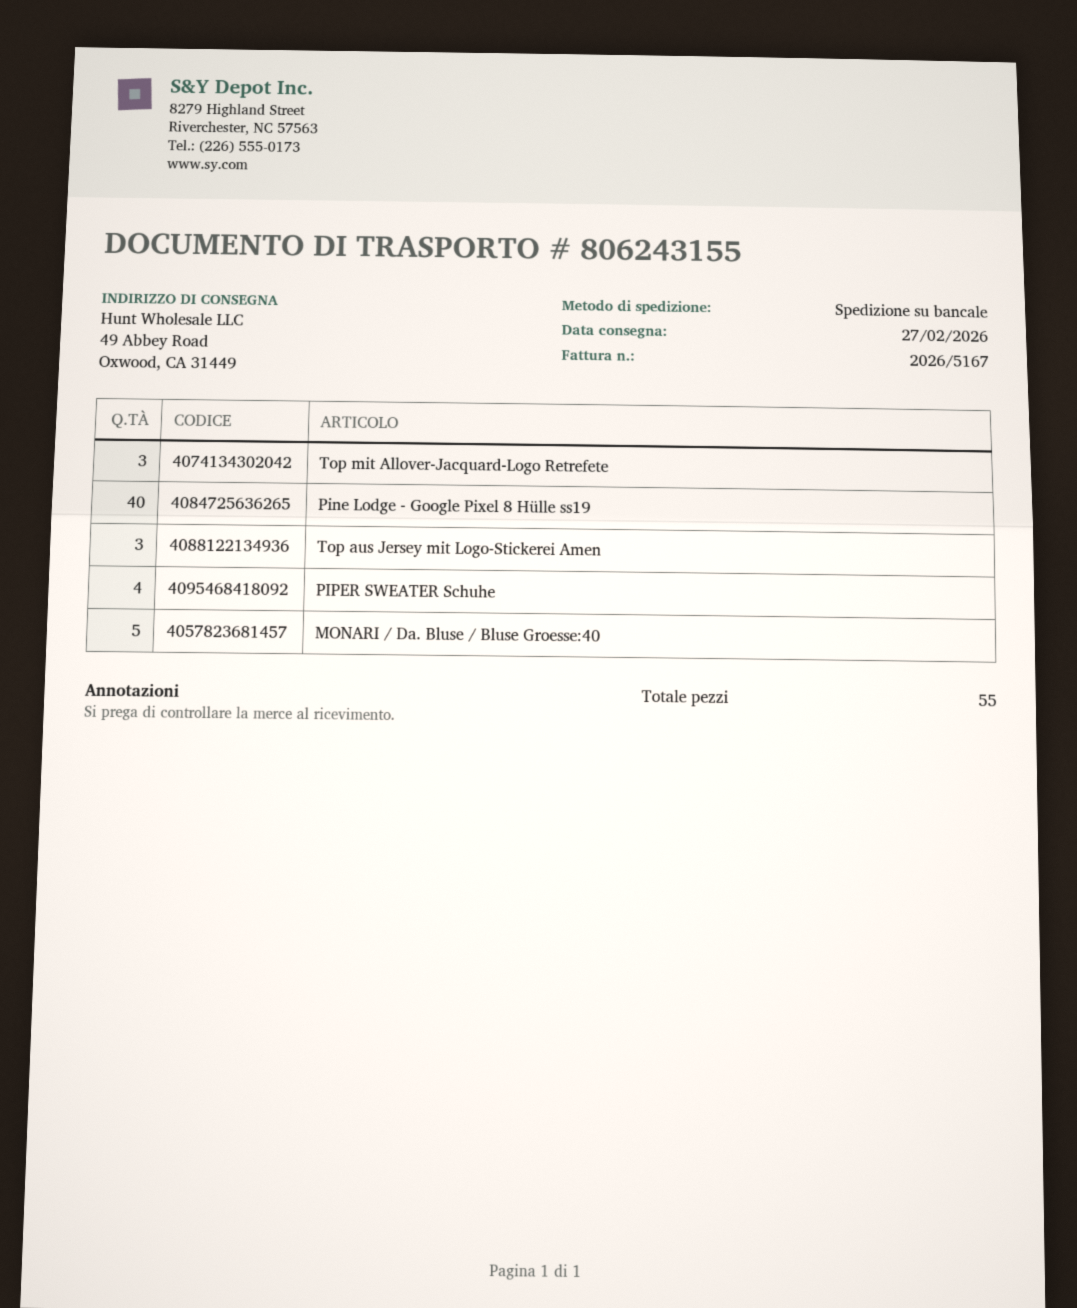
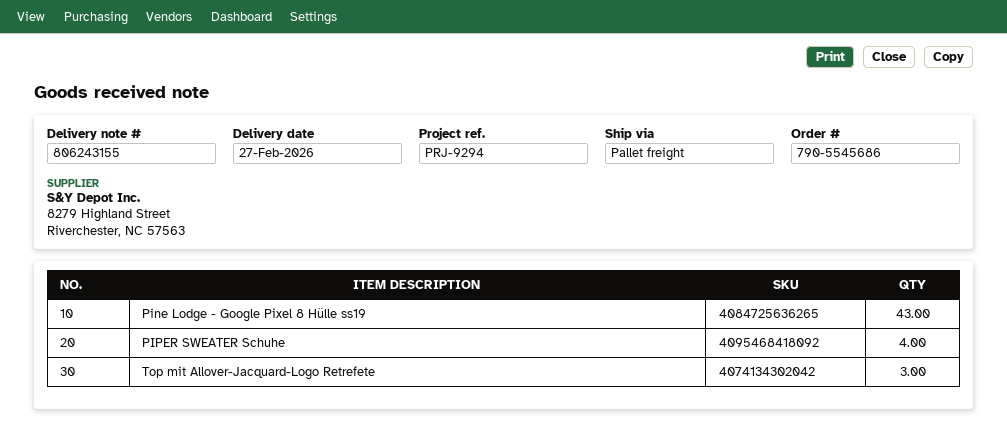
Pine Lodge - Google Pixel 8 Hülle ss19: 40 -> 43
Top aus Jersey mit Logo-Stickerei Amen: 3 -> none
MONARI / Da. Bluse / Bluse Groesse:40: 5 -> none

